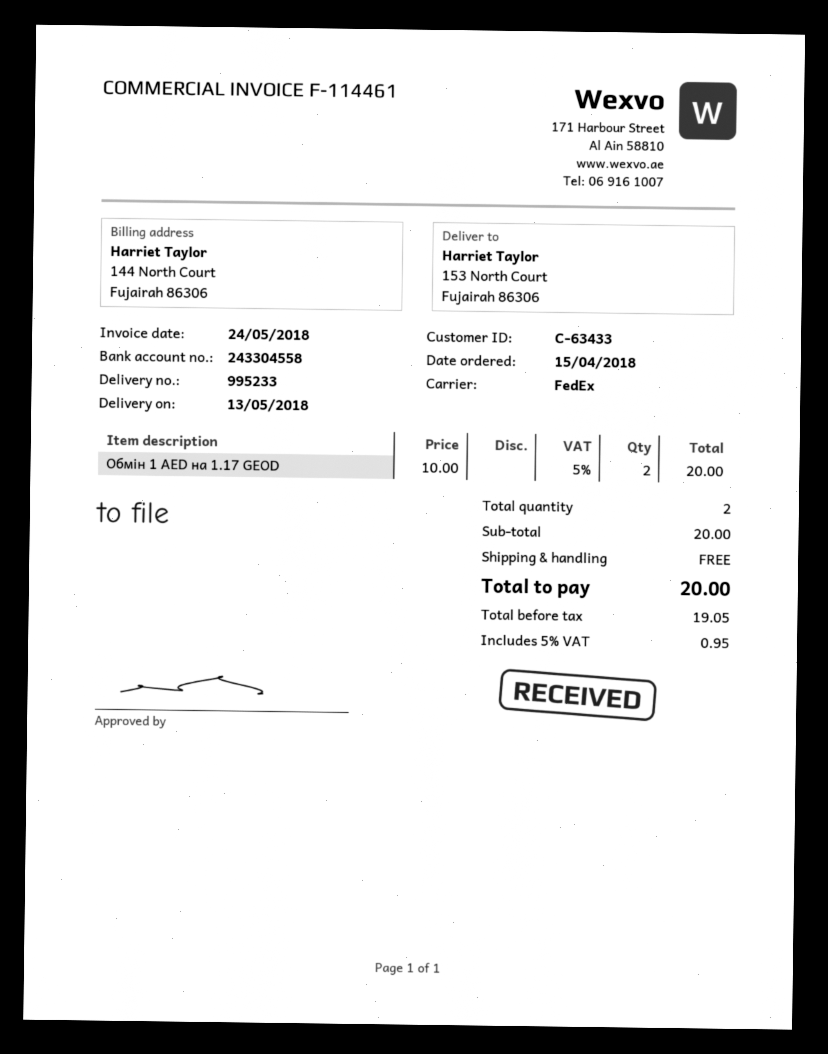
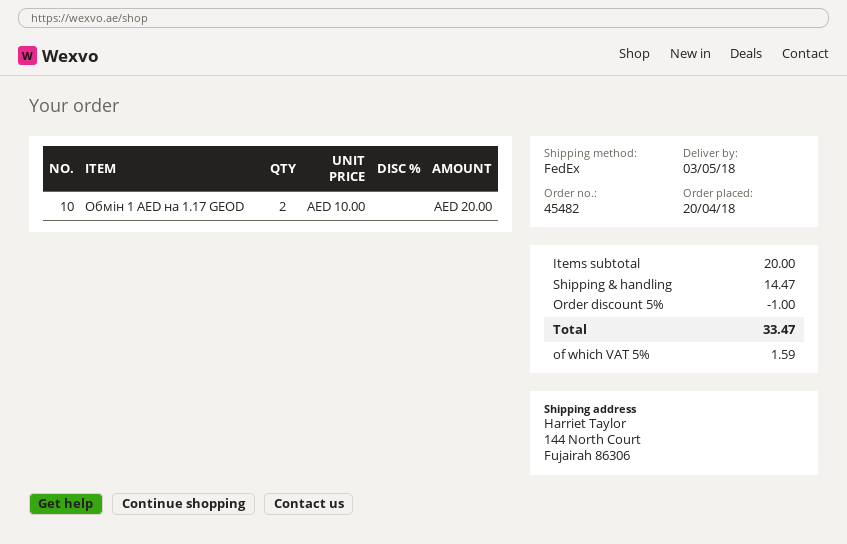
order date: 2018-04-15 -> 2018-04-20
delivery date: 2018-05-13 -> 2018-05-03
ship to: 153 North Court, Fujairah 86306 -> 144 North Court, Fujairah 86306
discount: none -> 5% = 1.00
shipping: 0.00 -> 14.47
tax: 5% = 0.95 -> 5% = 1.59
total: 20.00 -> 33.47

